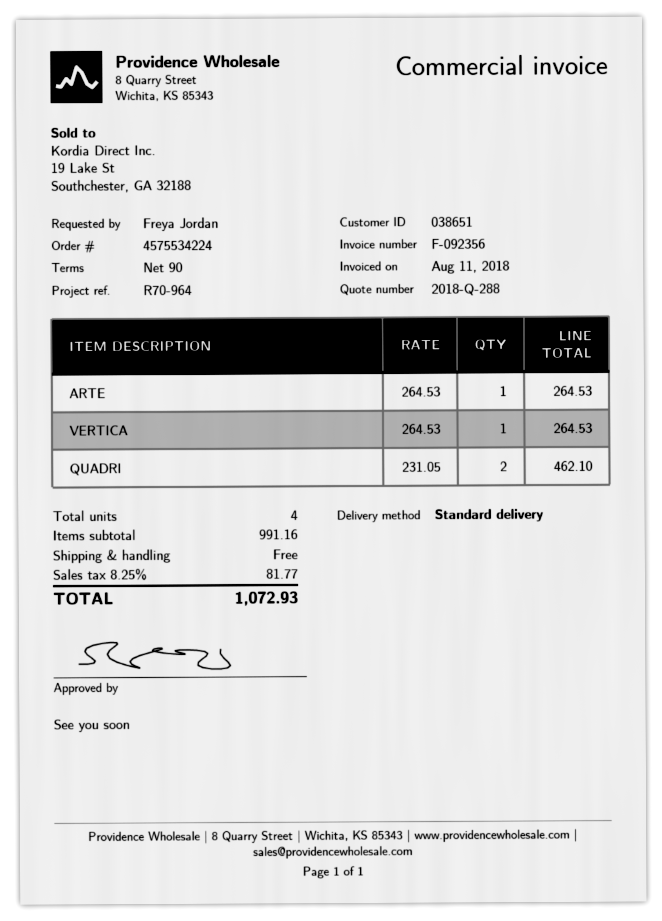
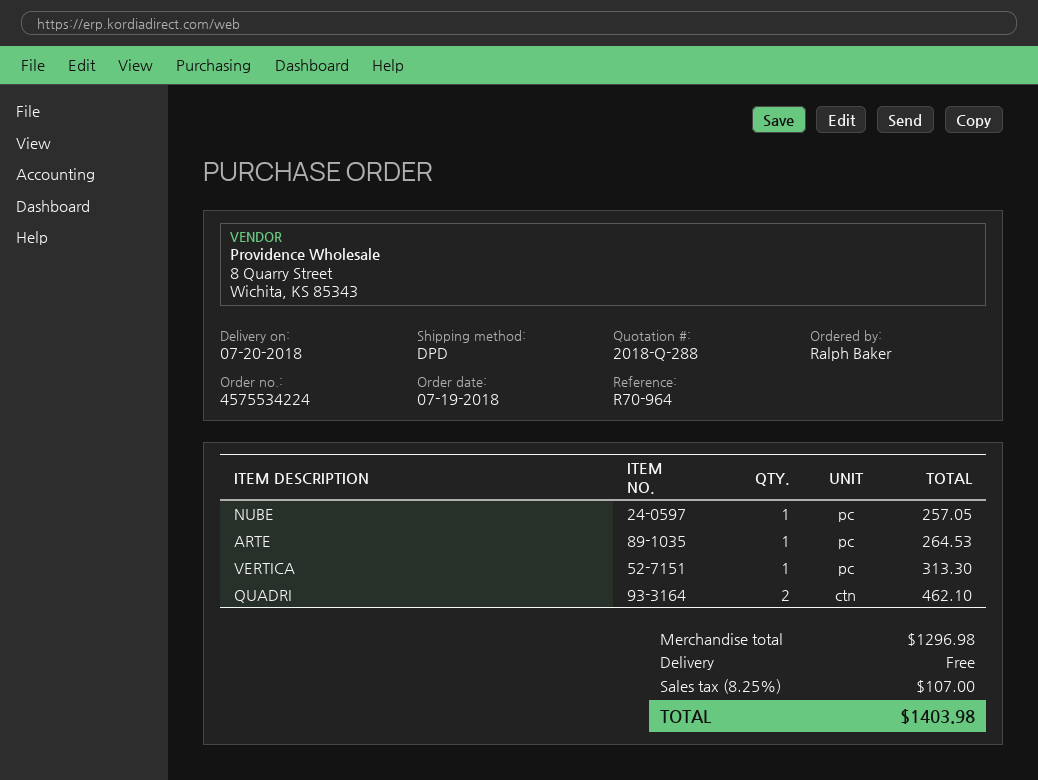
ordered by: Freya Jordan -> Ralph Baker
shipping method: standard -> DPD
VERTICA: 1 for 264.53 -> 1 for 313.30
NUBE: none -> 1 for 257.05
subtotal: 991.16 -> 1296.98
tax: 8.25% = 81.77 -> 8.25% = 107.00
total: 1072.93 -> 1403.98

